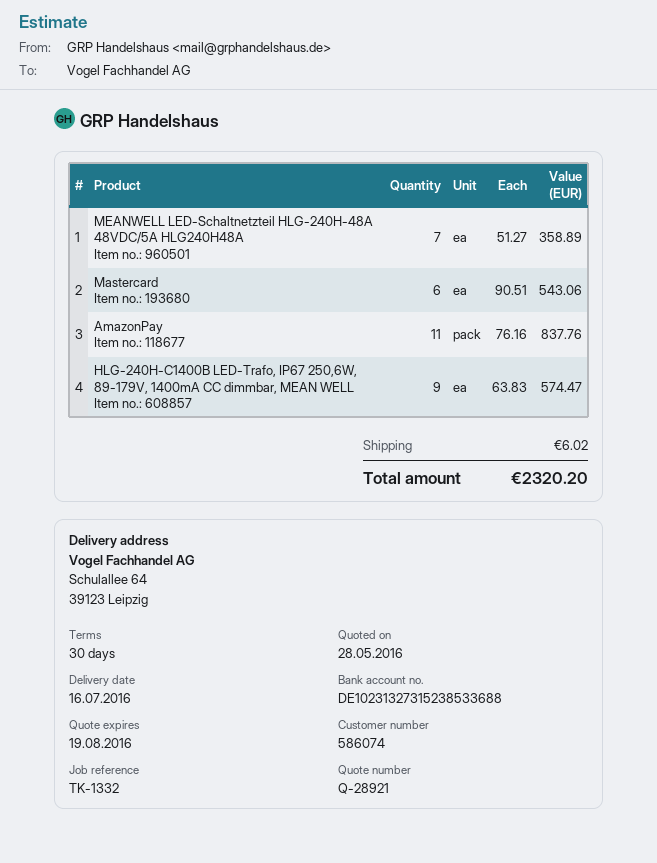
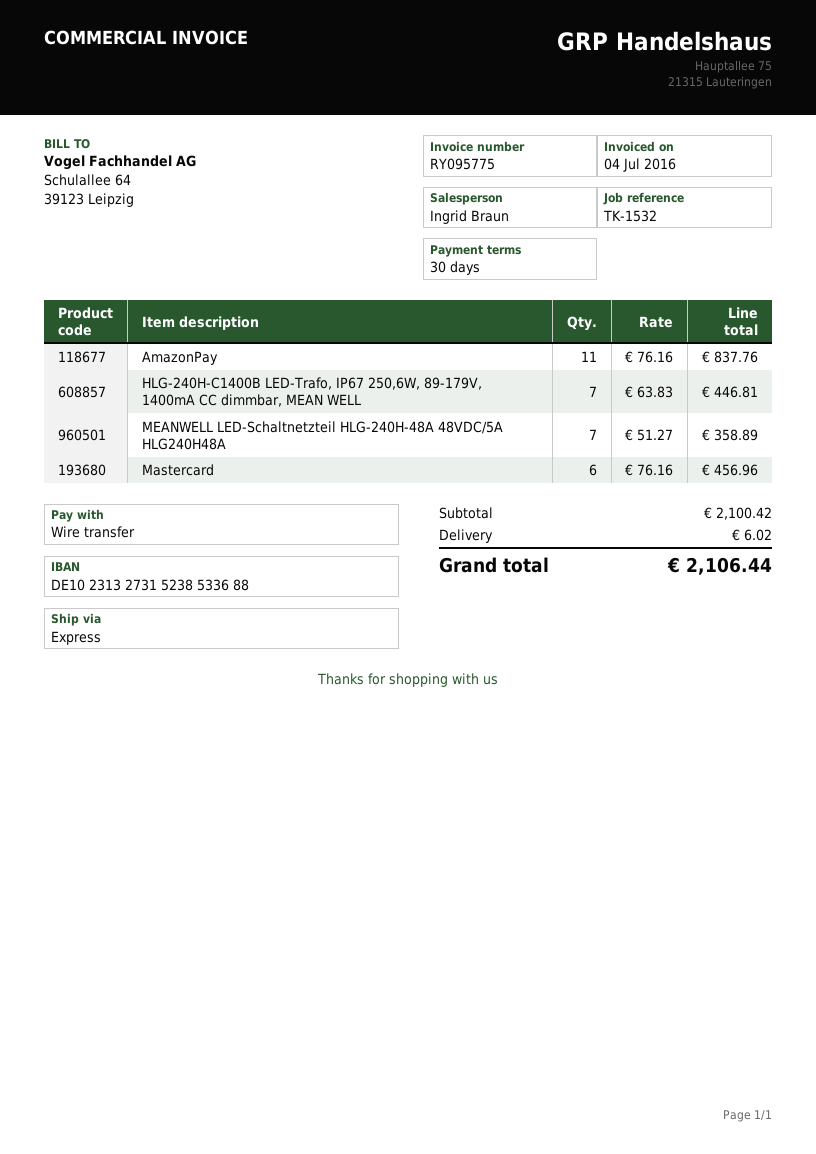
reference: TK-1332 -> TK-1532
Mastercard: 6 x 90.51 = 543.06 -> 6 x 76.16 = 456.96
HLG-240H-C1400B LED-Trafo, IP67 250,6W, 89-179V, 1400mA CC dimmbar, MEAN WELL: 9 x 63.83 = 574.47 -> 7 x 63.83 = 446.81
total: 2320.20 -> 2106.44

